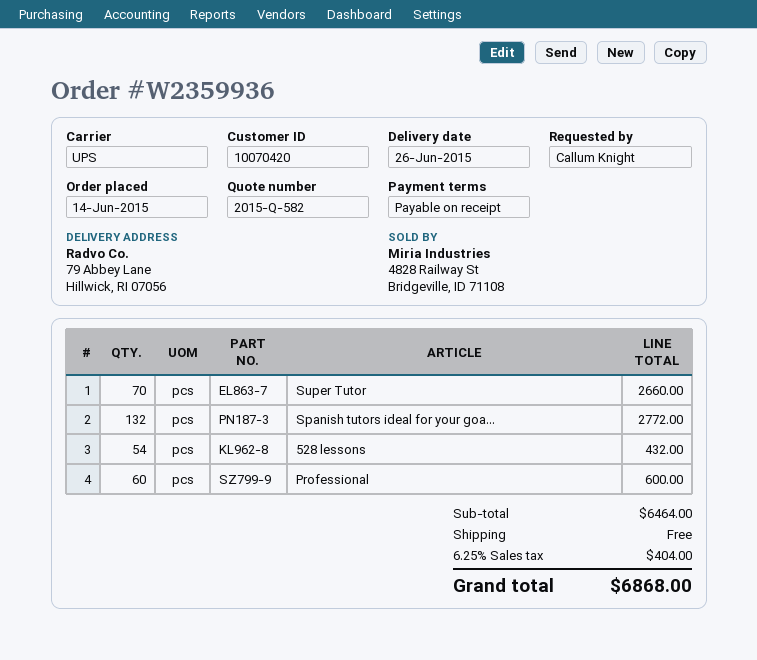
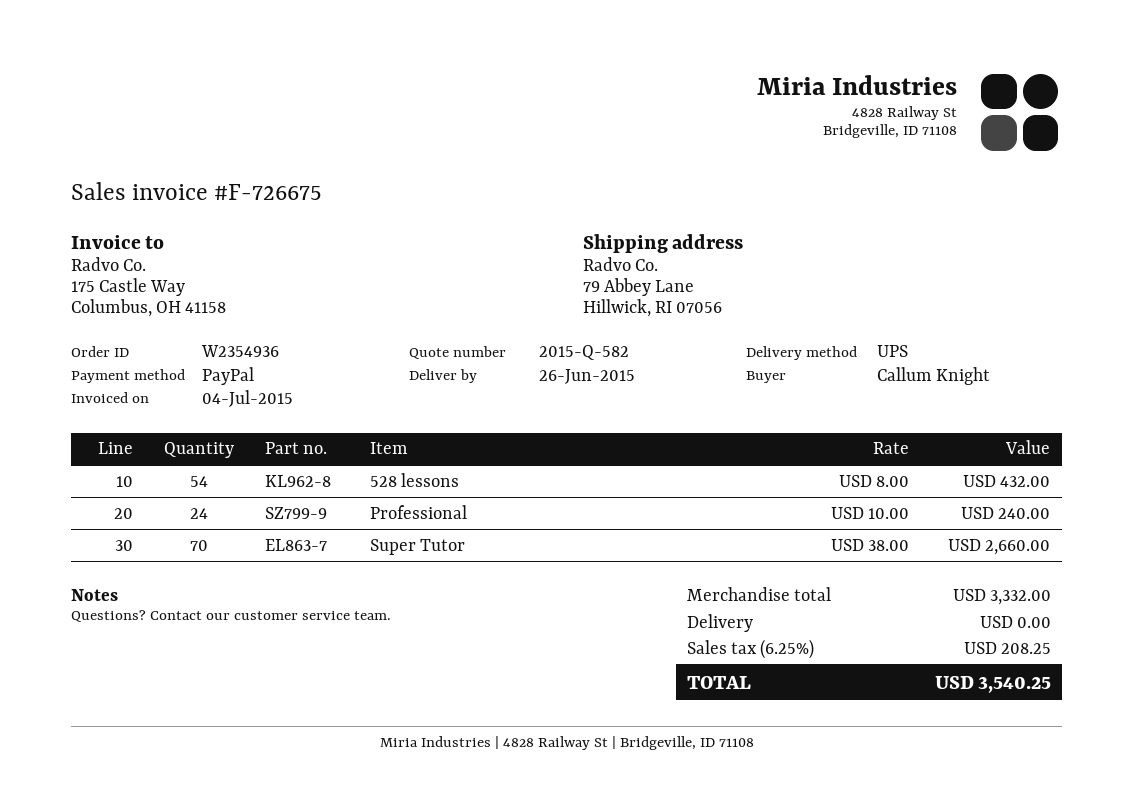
order number: W2359936 -> W2354936
Spanish tutors ideal for your goa...: 132 for 2772.00 -> none
Professional: 60 for 600.00 -> 24 for 240.00
subtotal: 6464.00 -> 3332.00
tax: 6.25% = 404.00 -> 6.25% = 208.25
total: 6868.00 -> 3540.25

